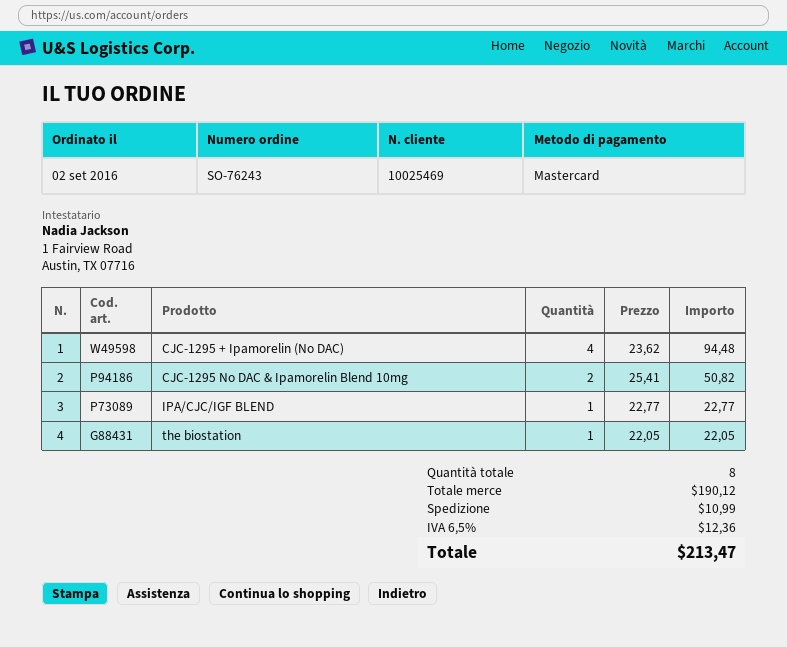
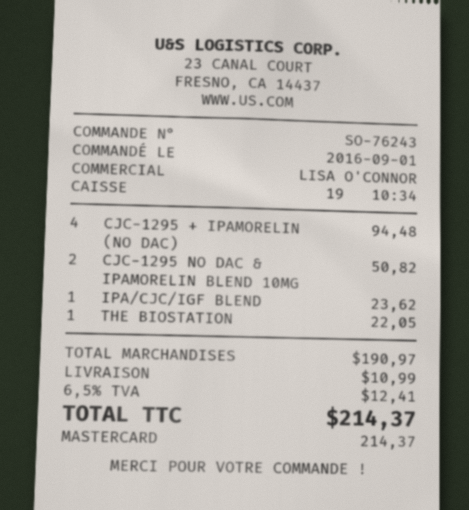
order date: 2016-09-02 -> 2016-09-01
IPA/CJC/IGF BLEND: 1 for 22.77 -> 1 for 23.62
subtotal: 190.12 -> 190.97
tax: 6.5% = 12.36 -> 6.5% = 12.41
total: 213.47 -> 214.37

